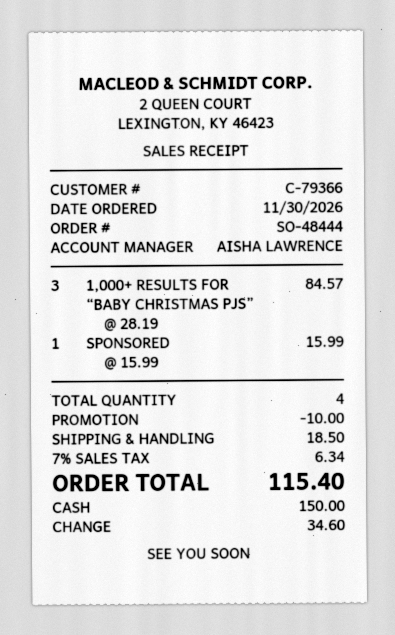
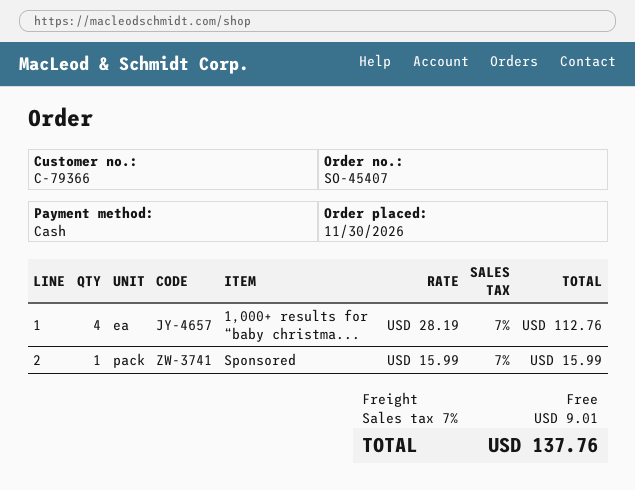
order number: SO-48444 -> SO-45407
1,000+ RESULTS FOR “BABY CHRISTMAS PJS”: 3 x 28.19 = 84.57 -> 4 x 28.19 = 112.76
discount: 10.00 -> none
shipping: 18.50 -> 0.00
tax: 7% = 6.34 -> 7% = 9.01
total: 115.40 -> 137.76

